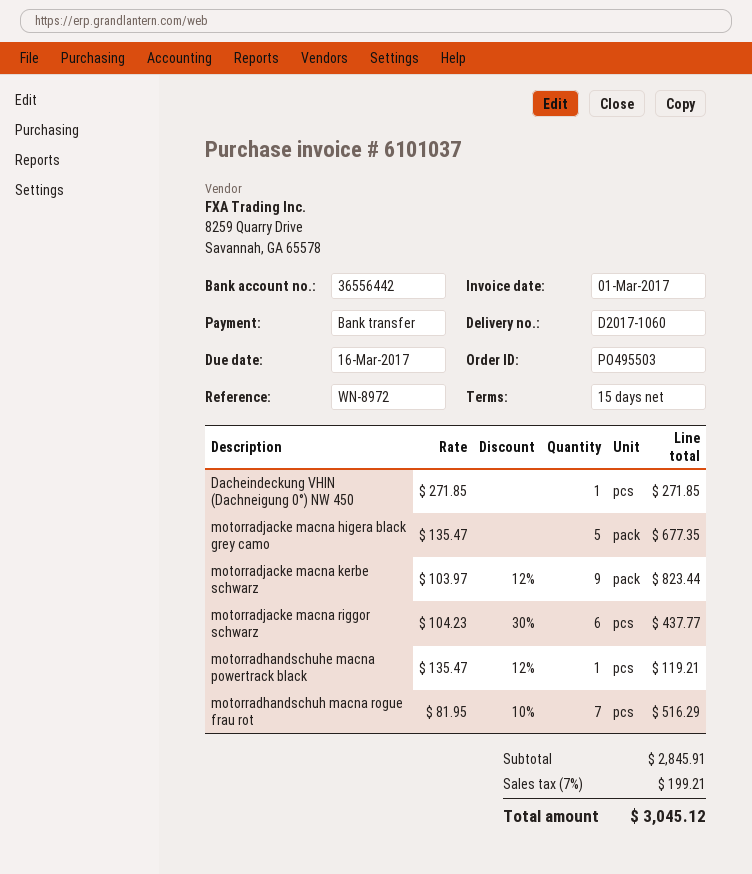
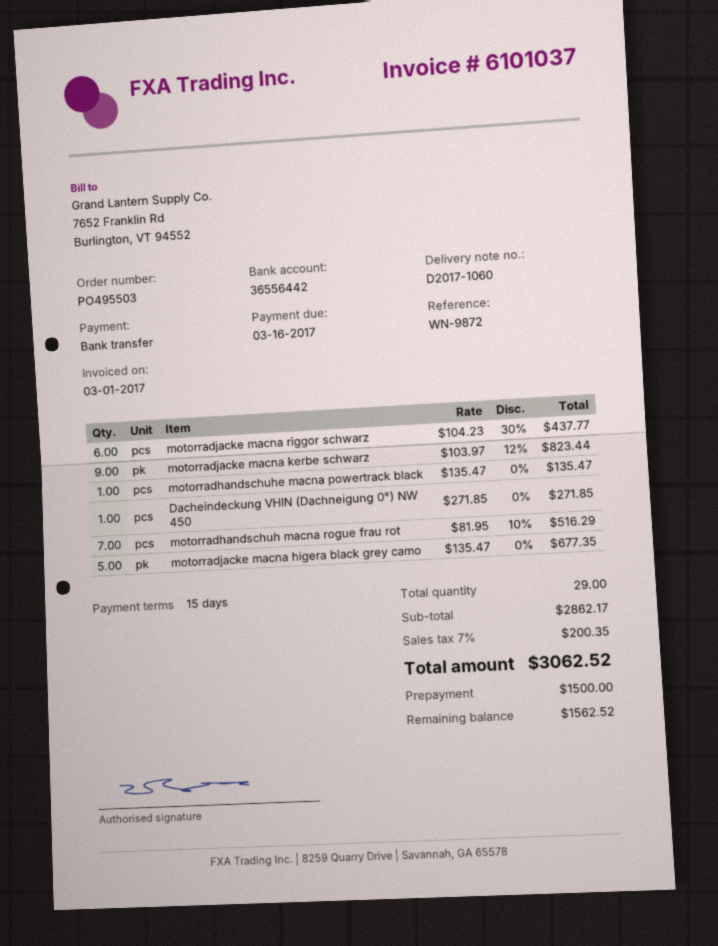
reference: WN-8972 -> WN-9872
motorradhandschuhe macna powertrack black: 1 x 135.47 - 12% = 119.21 -> 1 x 135.47 = 135.47
subtotal: 2845.91 -> 2862.17
tax: 7% = 199.21 -> 7% = 200.35
total: 3045.12 -> 3062.52

